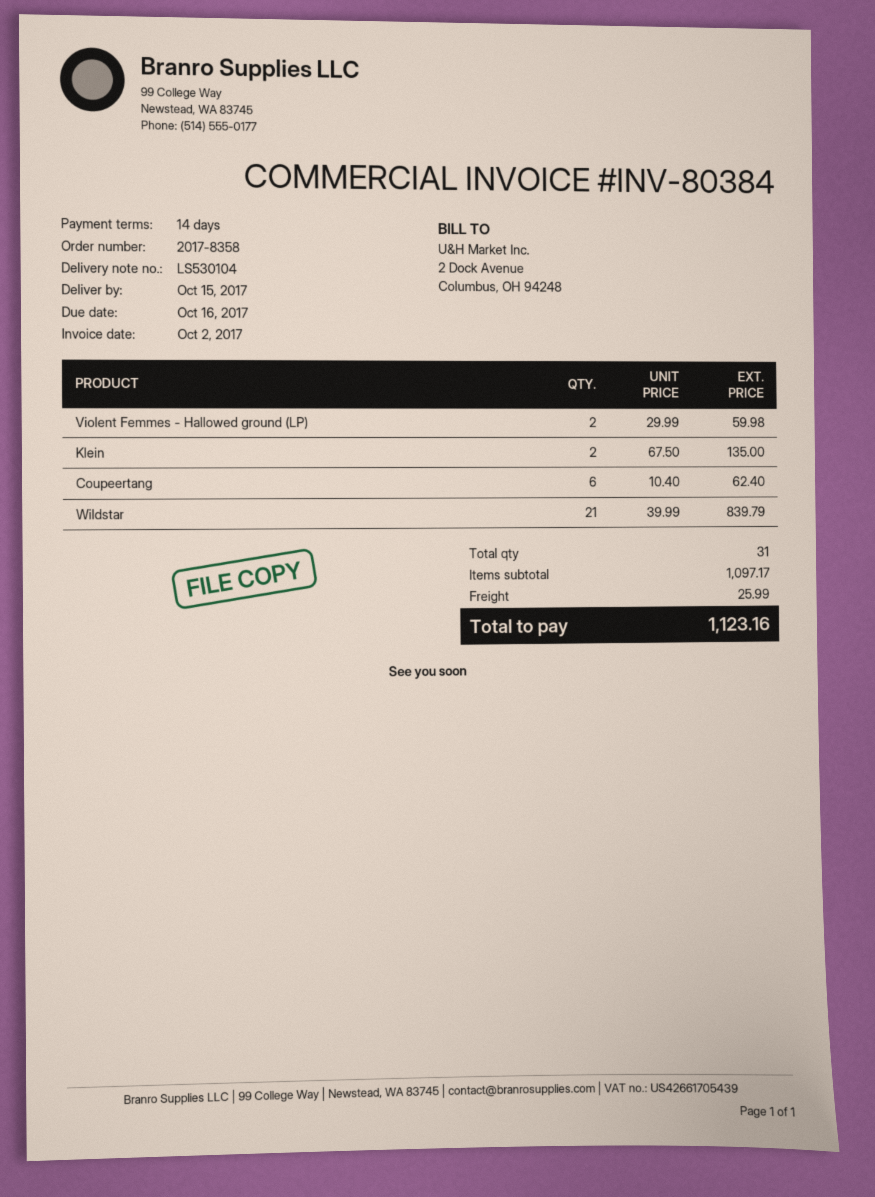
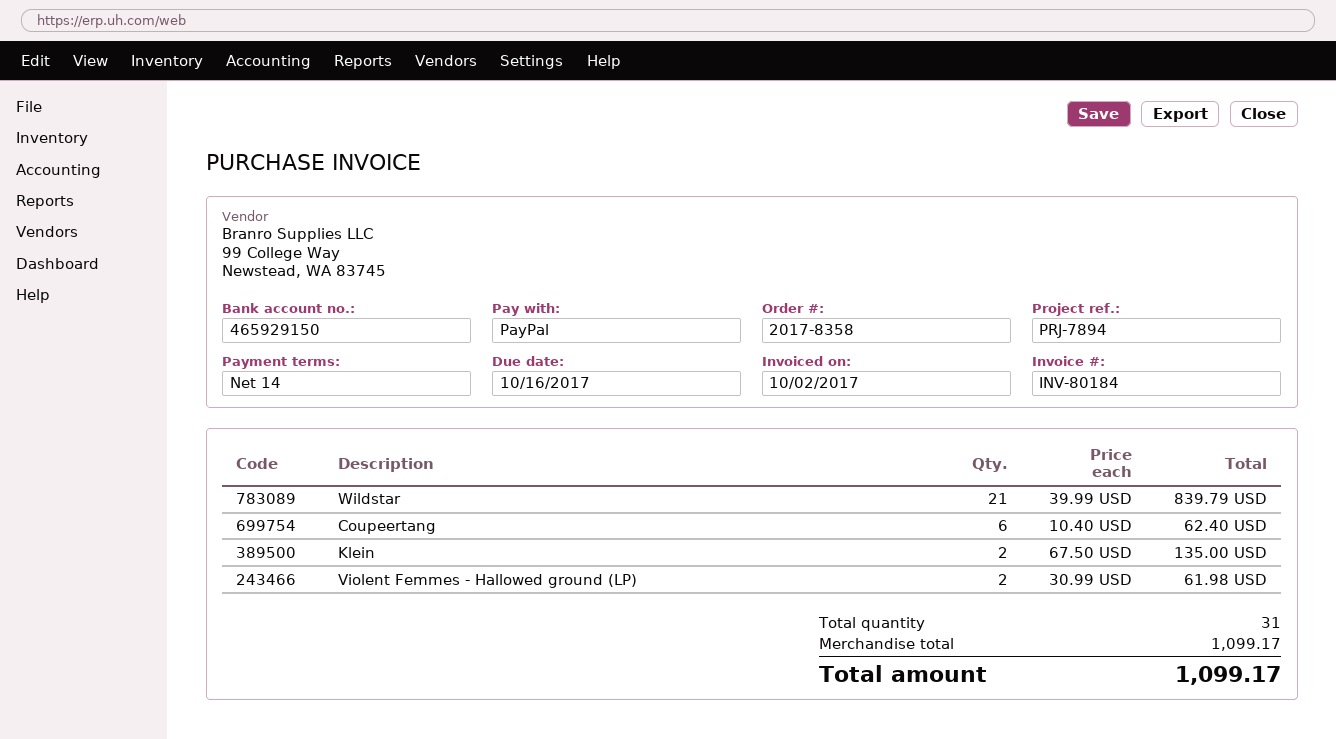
invoice number: INV-80384 -> INV-80184
Violent Femmes - Hallowed ground (LP): 2 x 29.99 = 59.98 -> 2 x 30.99 = 61.98
subtotal: 1097.17 -> 1099.17
shipping: 25.99 -> none
total: 1123.16 -> 1099.17

